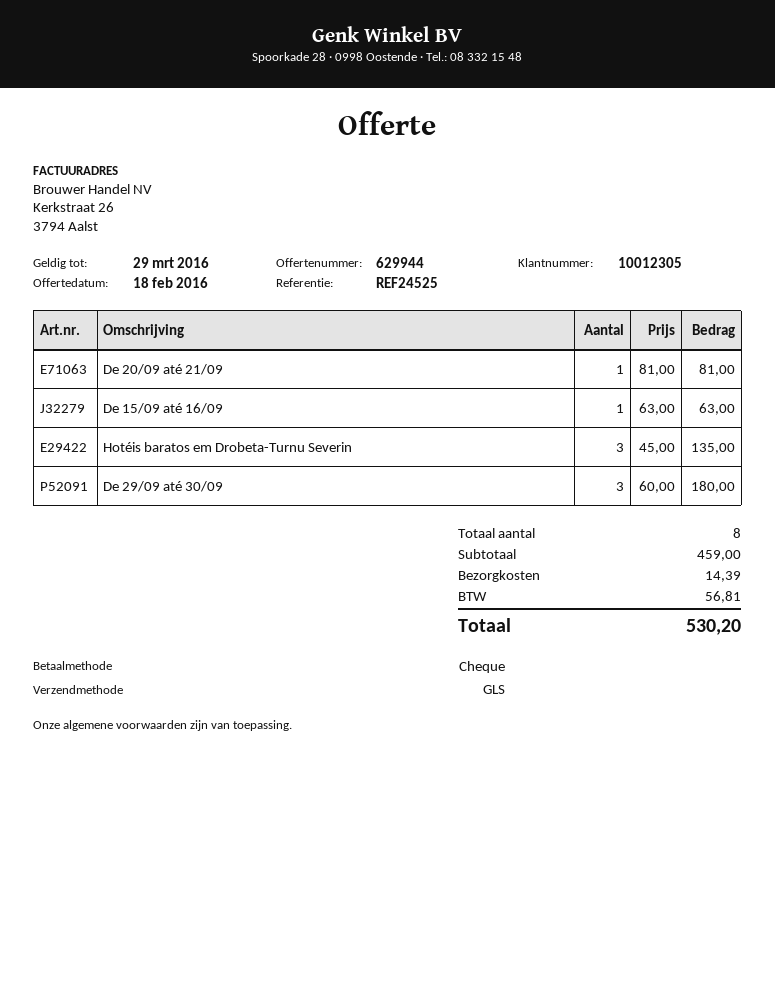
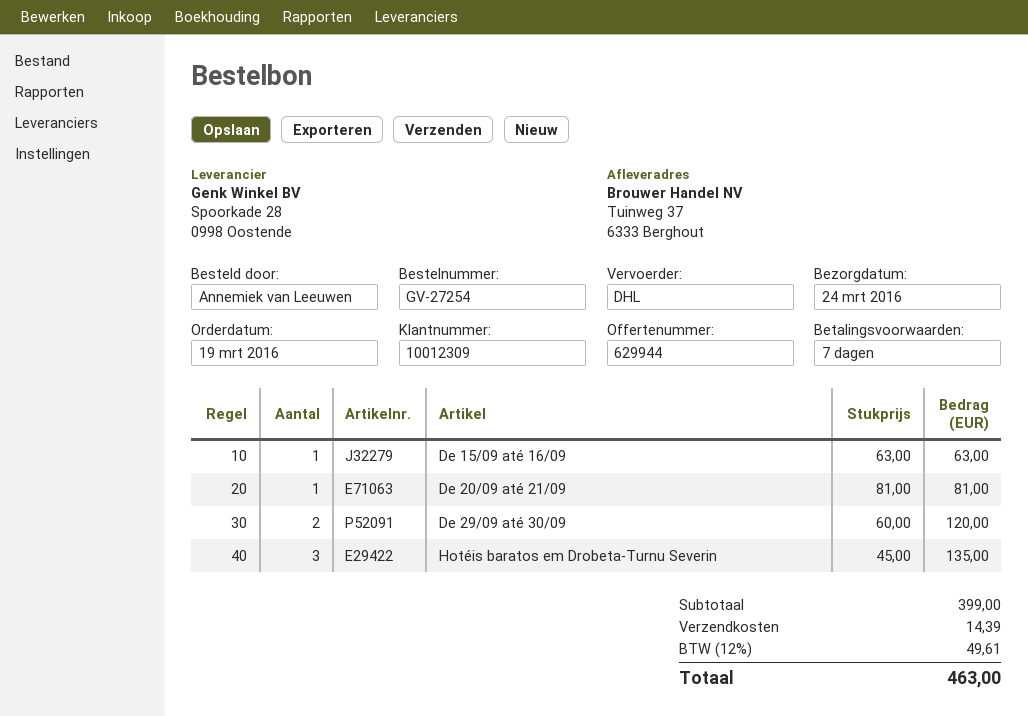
customer number: 10012305 -> 10012309
shipping method: GLS -> DHL
De 29/09 até 30/09: 3 x 60.00 = 180.00 -> 2 x 60.00 = 120.00
subtotal: 459.00 -> 399.00
tax: 56.81 -> 49.61
total: 530.20 -> 463.00

